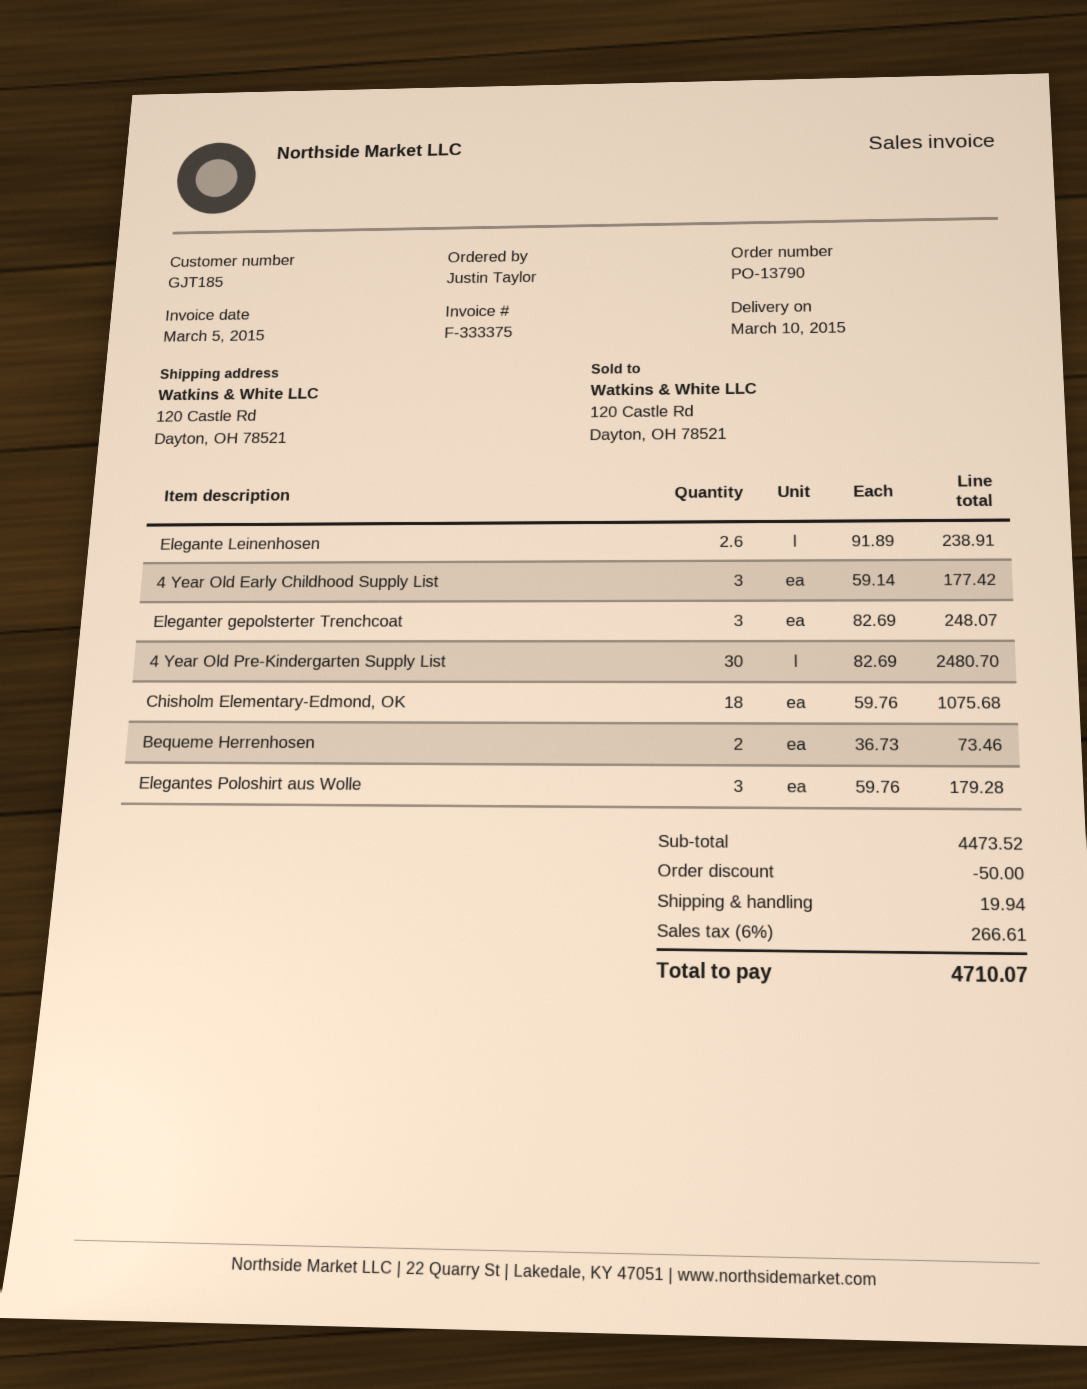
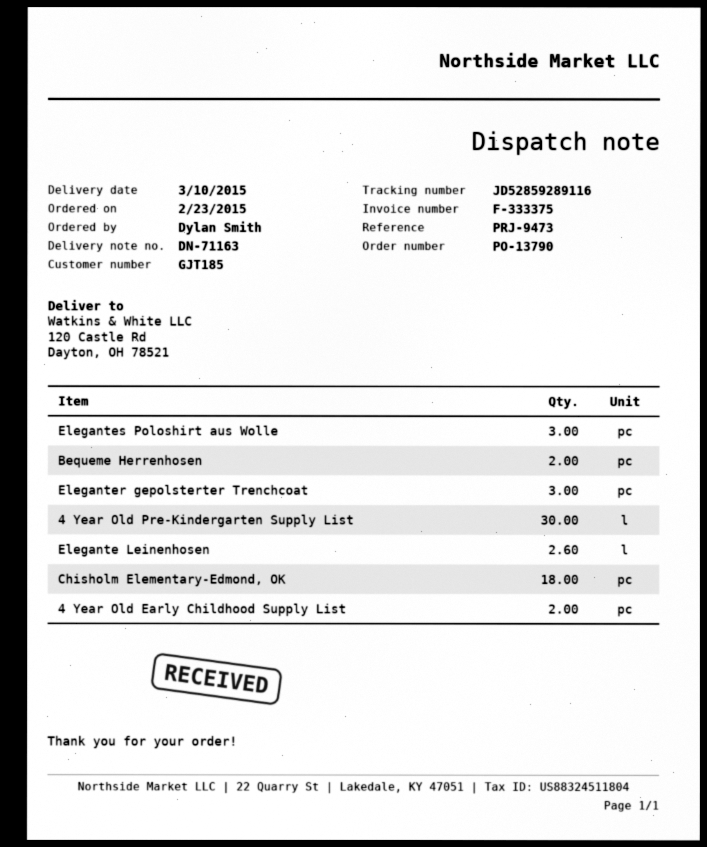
ordered by: Justin Taylor -> Dylan Smith
4 Year Old Early Childhood Supply List: 3 -> 2

